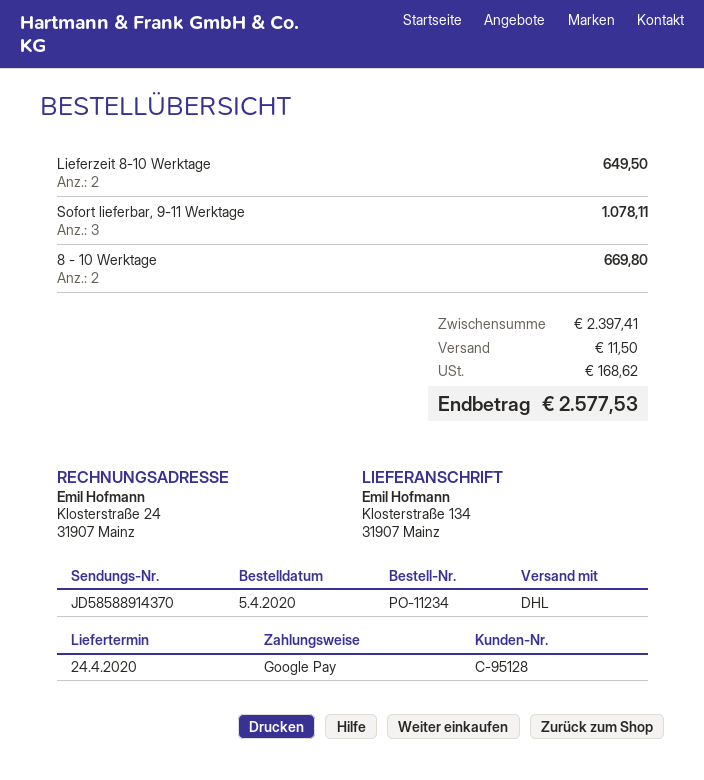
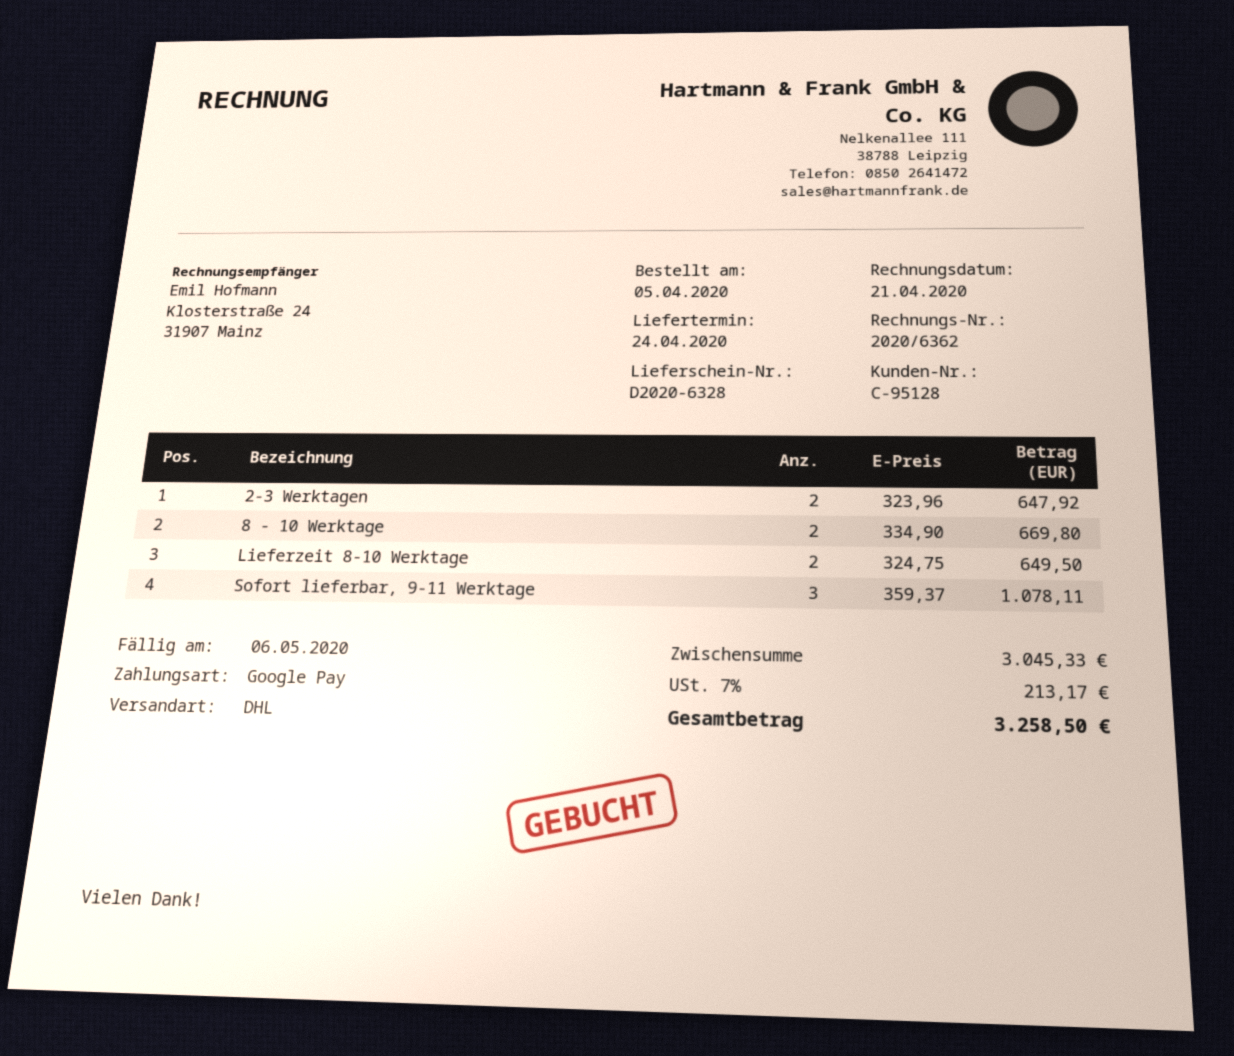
2-3 Werktagen: none -> 2 for 647.92
subtotal: 2397.41 -> 3045.33
shipping: 11.50 -> none
tax: 168.62 -> 213.17
total: 2577.53 -> 3258.50

